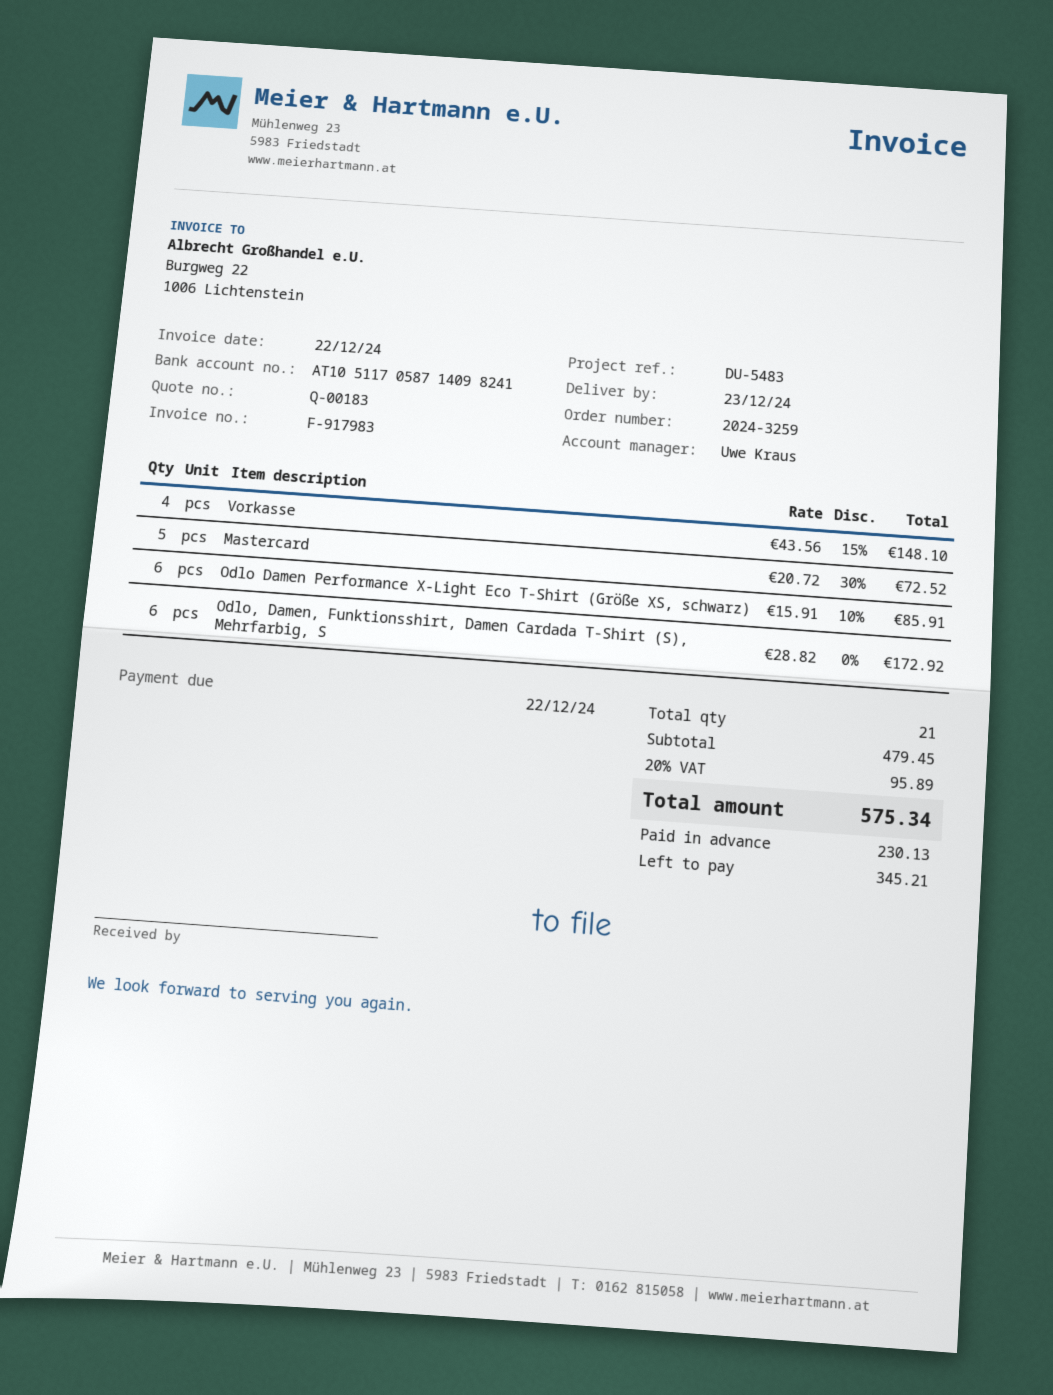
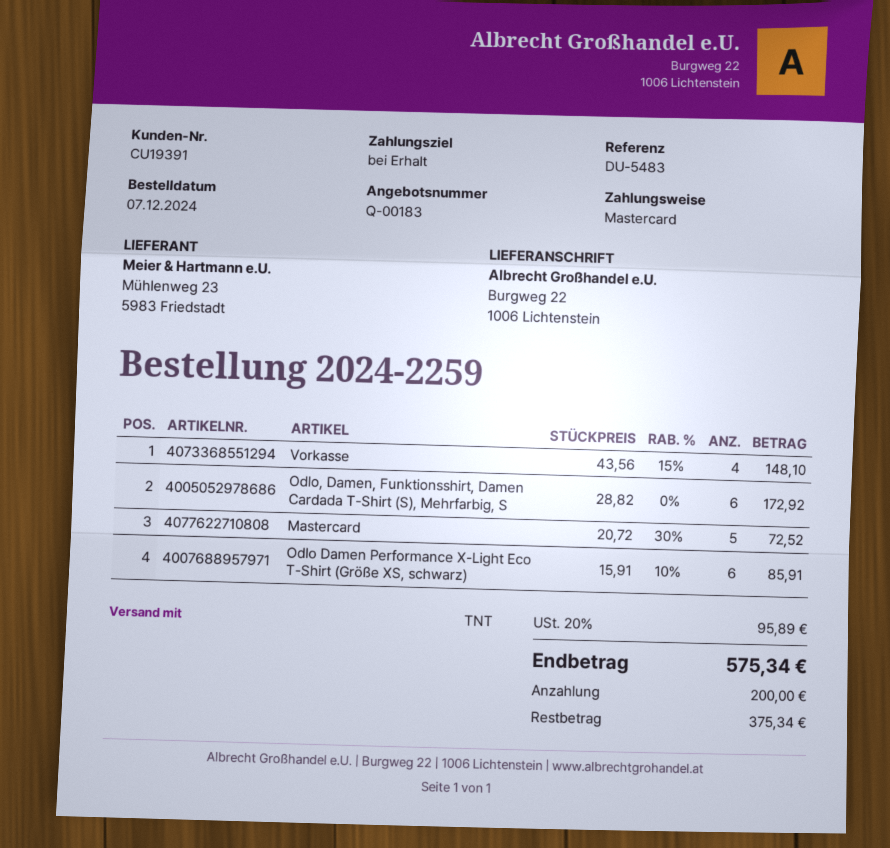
order number: 2024-3259 -> 2024-2259
deposit: 230.13 -> 200.00
balance: 345.21 -> 375.34

